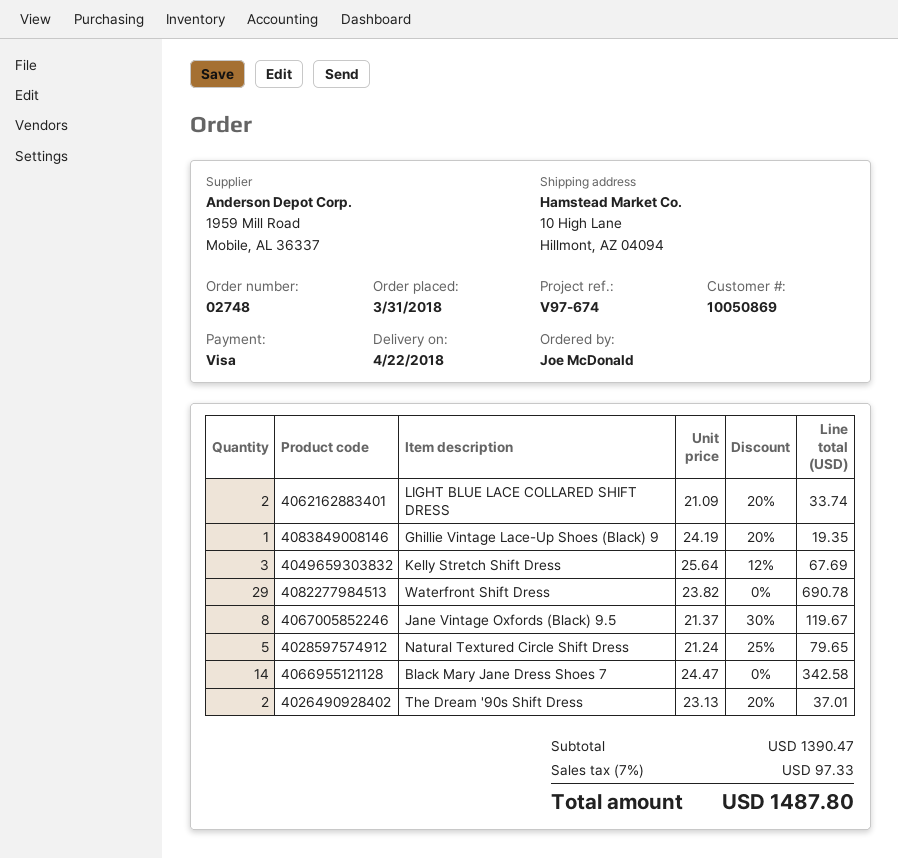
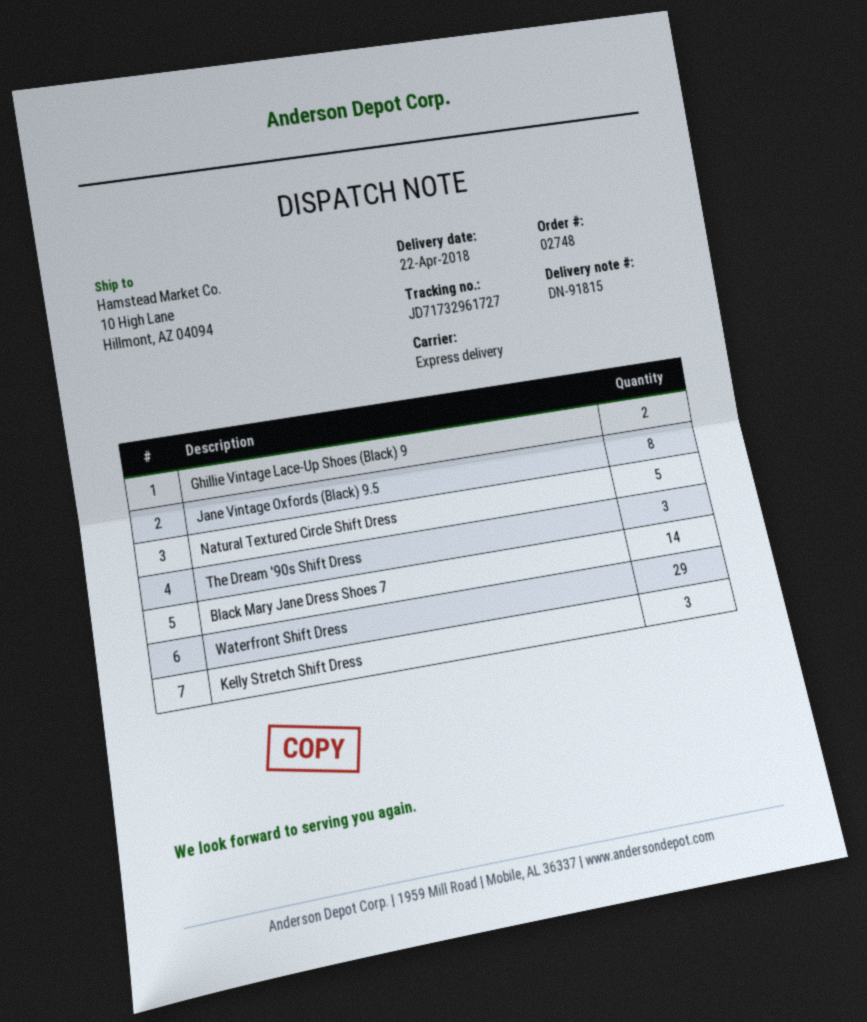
LIGHT BLUE LACE COLLARED SHIFT DRESS: 2 -> none
Ghillie Vintage Lace-Up Shoes (Black) 9: 1 -> 2
The Dream '90s Shift Dress: 2 -> 3

